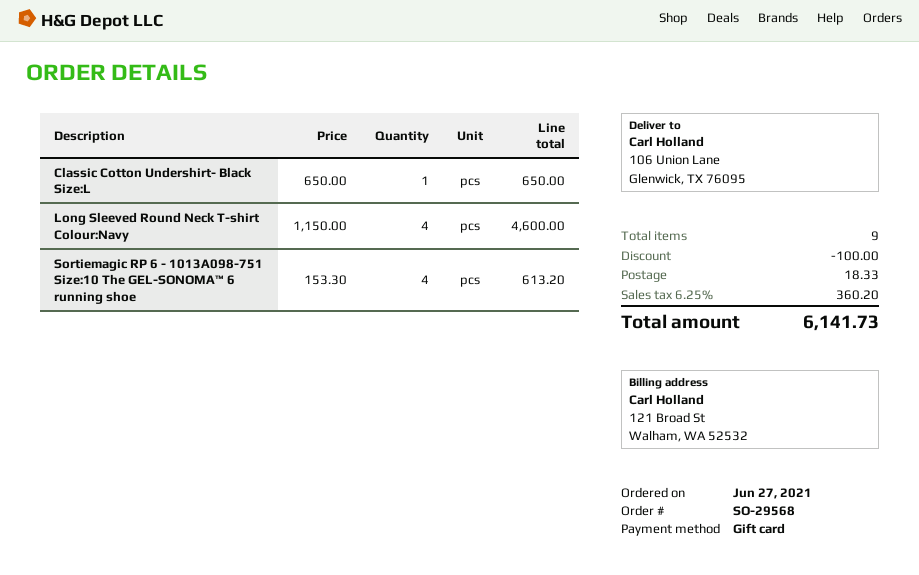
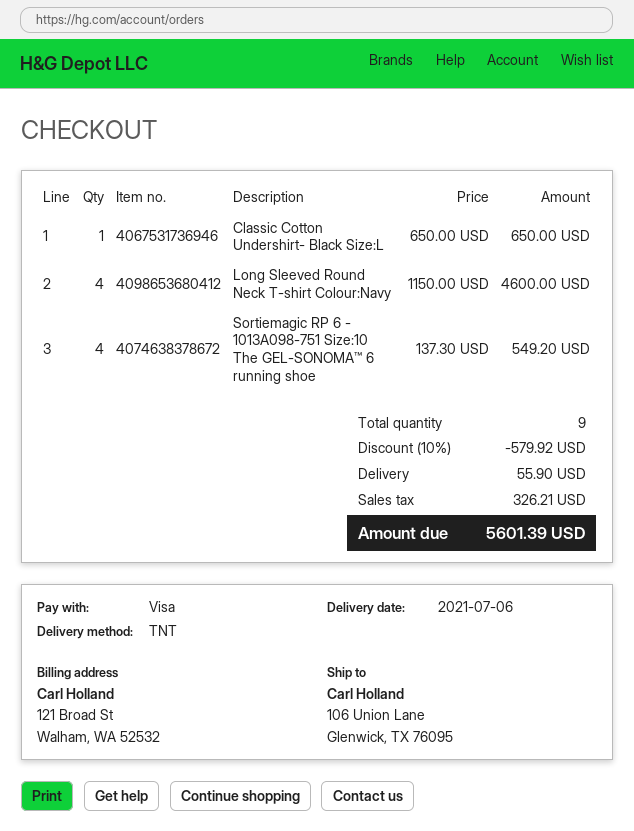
payment method: gift card -> Visa
Sortiemagic RP 6 - 1013A098-751 Size:10 The GEL-SONOMA™ 6 running shoe: 4 x 153.30 = 613.20 -> 4 x 137.30 = 549.20
discount: 100.00 -> 579.92
shipping: 18.33 -> 55.90
tax: 360.20 -> 326.21
total: 6141.73 -> 5601.39

